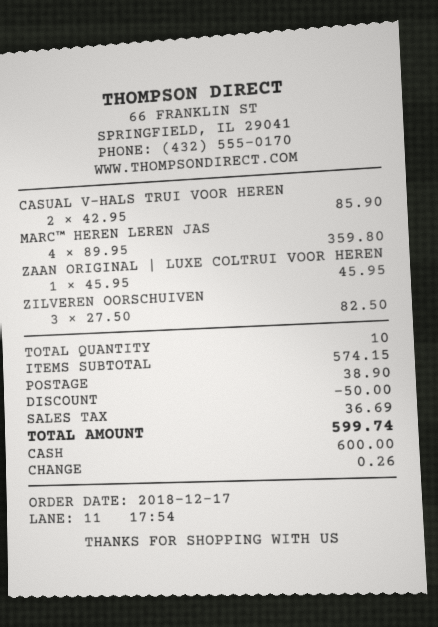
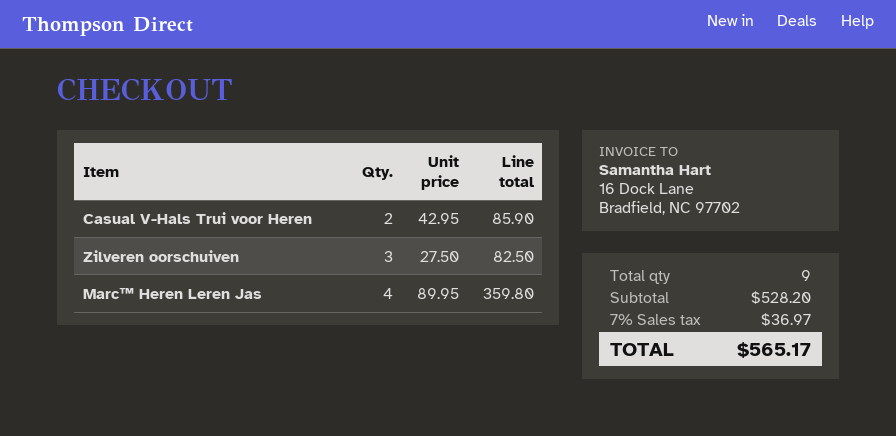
ZAAN ORIGINAL | LUXE COLTRUI VOOR HEREN: 1 x 45.95 = 45.95 -> none
total quantity: 10 -> 9
subtotal: 574.15 -> 528.20
discount: 50.00 -> none
shipping: 38.90 -> none
tax: 36.69 -> 36.97
total: 599.74 -> 565.17

